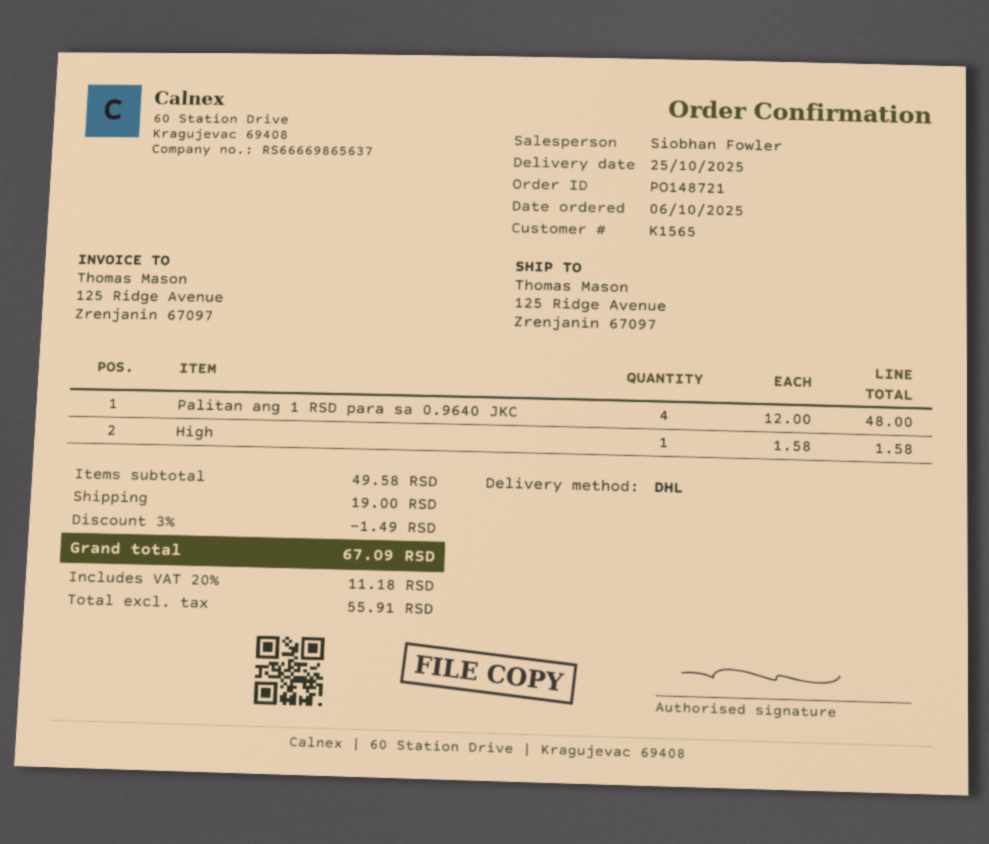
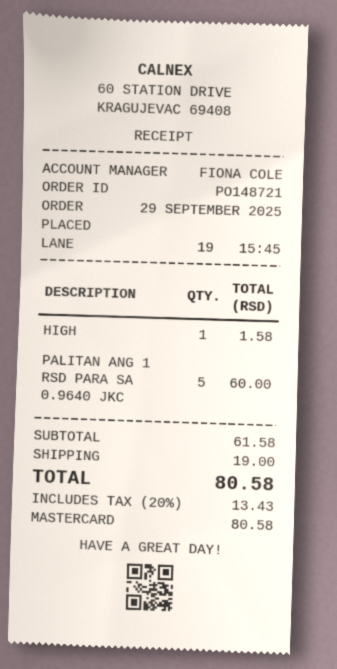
order date: 2025-10-06 -> 2025-09-29
sales rep: Siobhan Fowler -> FIONA COLE
Palitan ang 1 RSD para sa 0.9640 JKC: 4 for 48.00 -> 5 for 60.00
subtotal: 49.58 -> 61.58
discount: 3% = 1.49 -> none
tax: 20% = 11.18 -> 20% = 13.43
total: 67.09 -> 80.58

